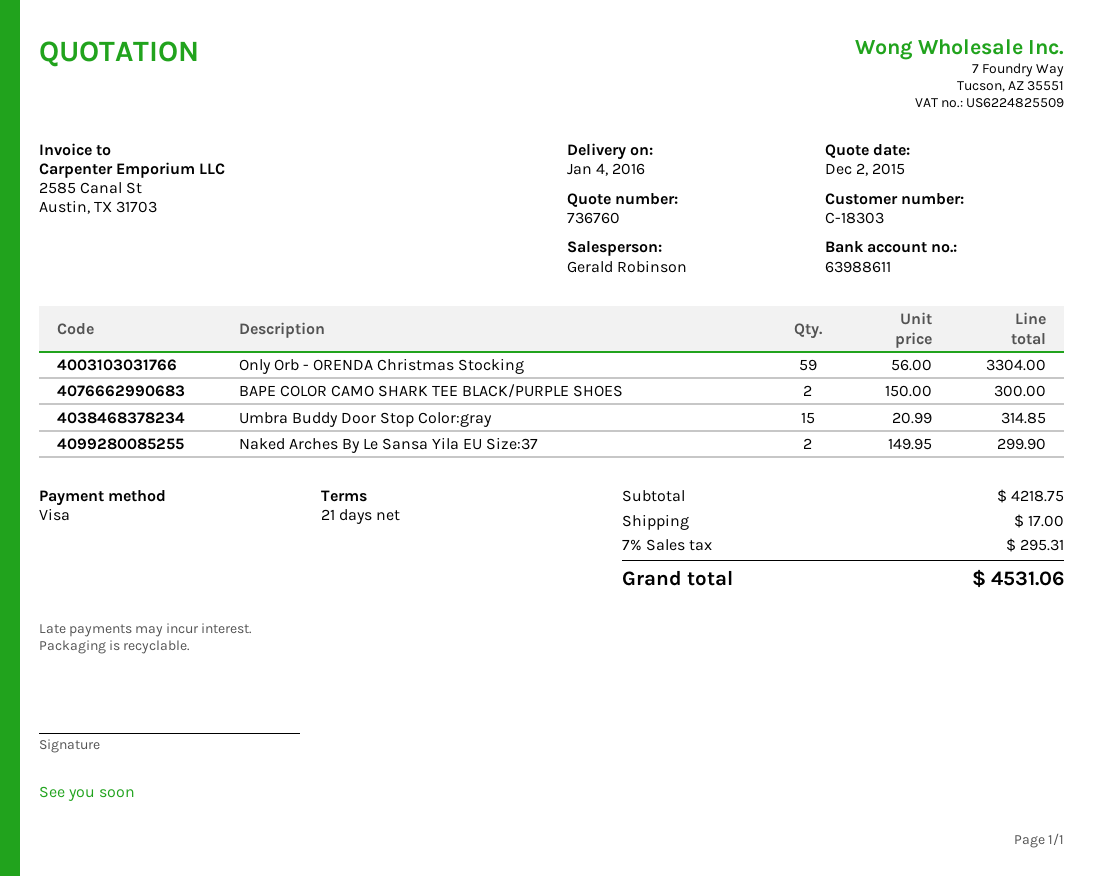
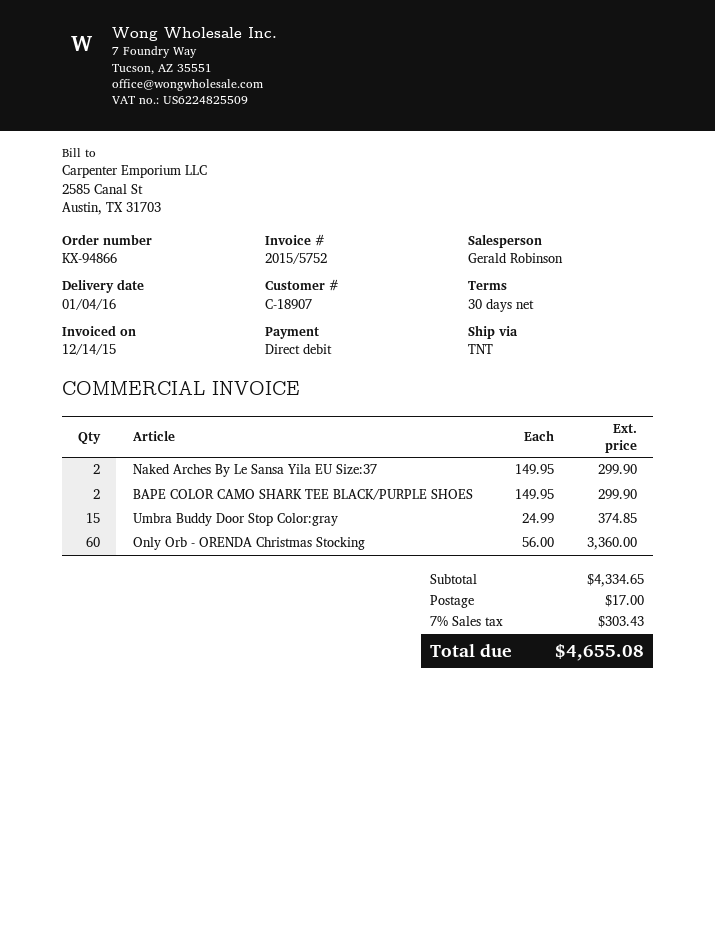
payment terms: 21 days -> 30 days
customer number: C-18303 -> C-18907
payment method: Visa -> direct debit
Only Orb - ORENDA Christmas Stocking: 59 x 56.00 = 3304.00 -> 60 x 56.00 = 3360.00
BAPE COLOR CAMO SHARK TEE BLACK/PURPLE SHOES: 2 x 150.00 = 300.00 -> 2 x 149.95 = 299.90
Umbra Buddy Door Stop Color:gray: 15 x 20.99 = 314.85 -> 15 x 24.99 = 374.85
subtotal: 4218.75 -> 4334.65
tax: 7% = 295.31 -> 7% = 303.43
total: 4531.06 -> 4655.08

